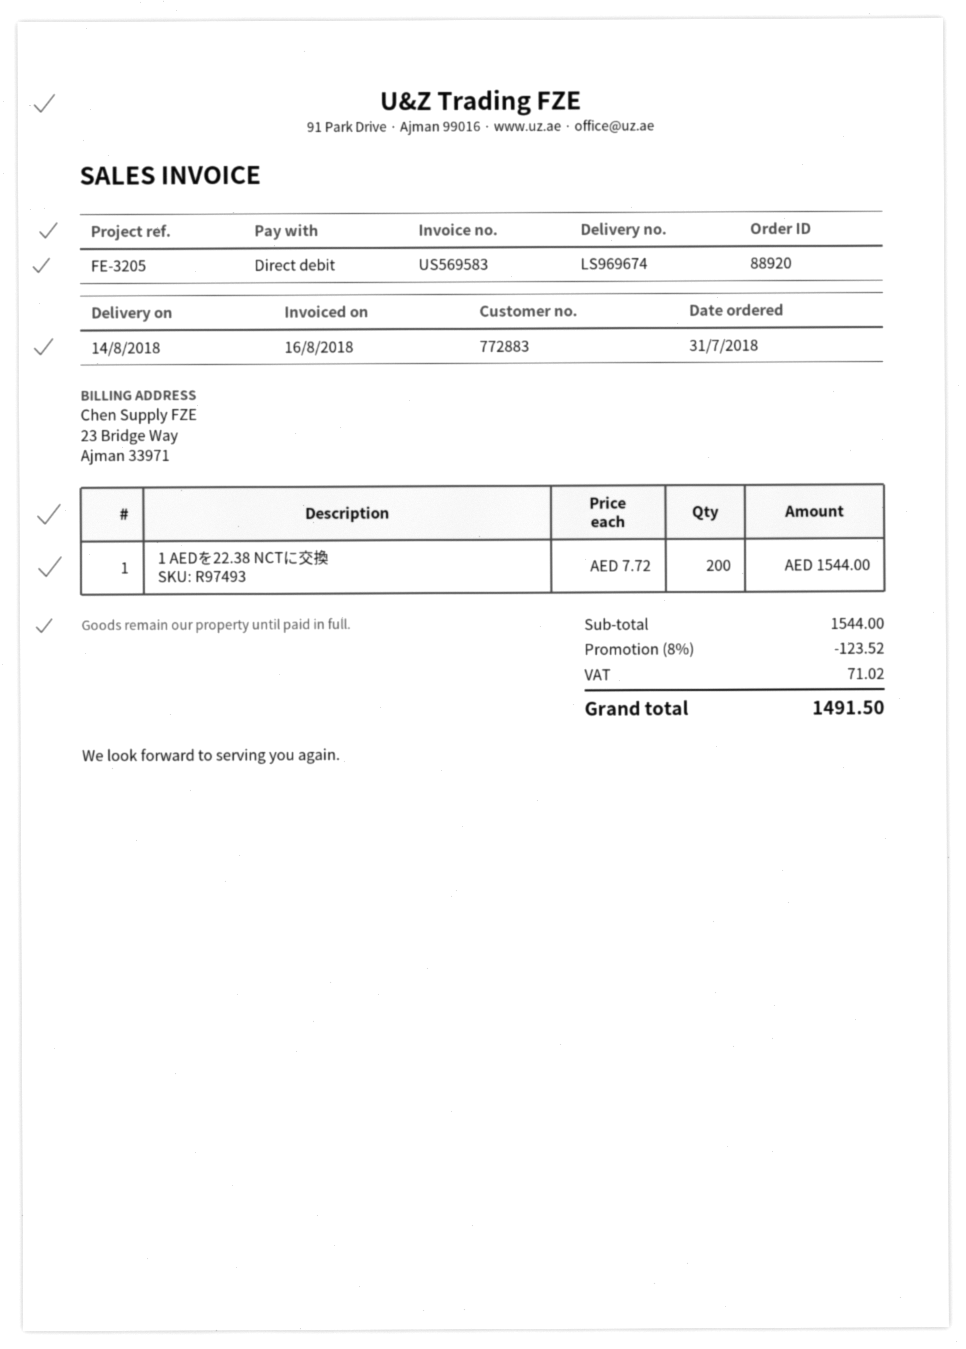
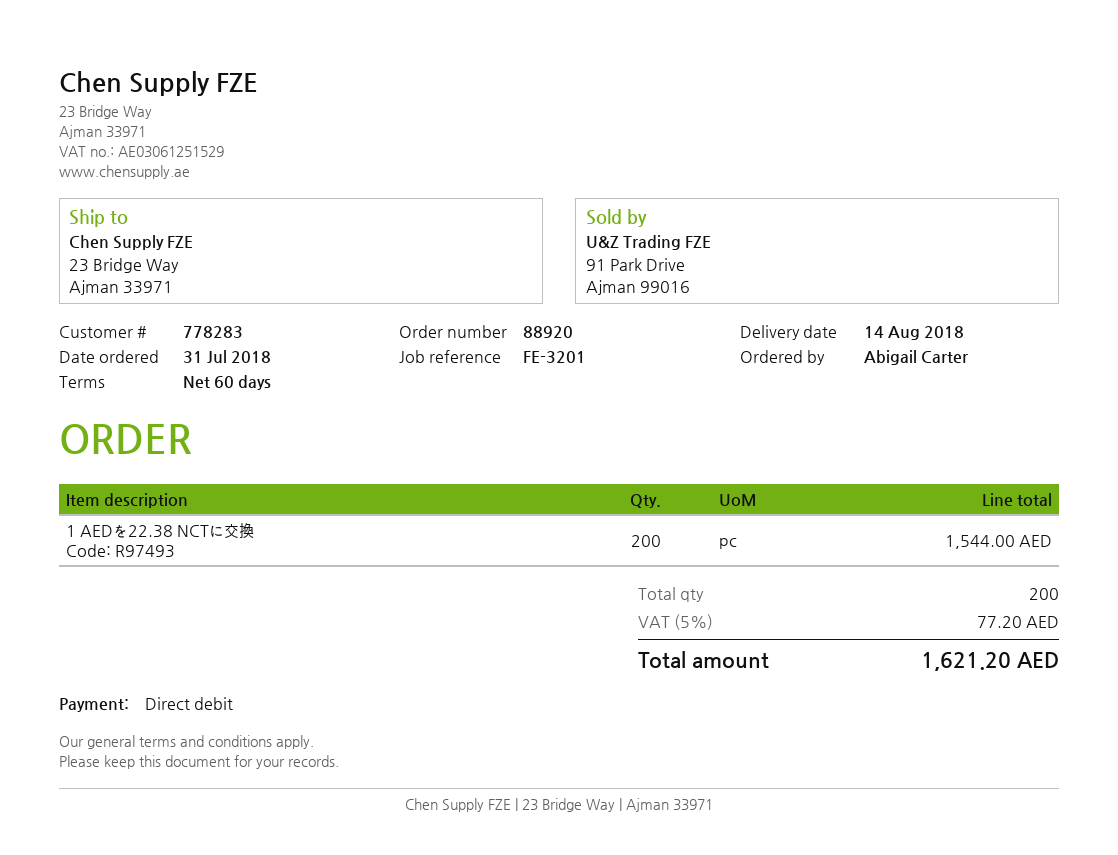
customer number: 772883 -> 778283
reference: FE-3205 -> FE-3201
discount: 8% = 123.52 -> none
tax: 71.02 -> 77.20
total: 1491.50 -> 1621.20

